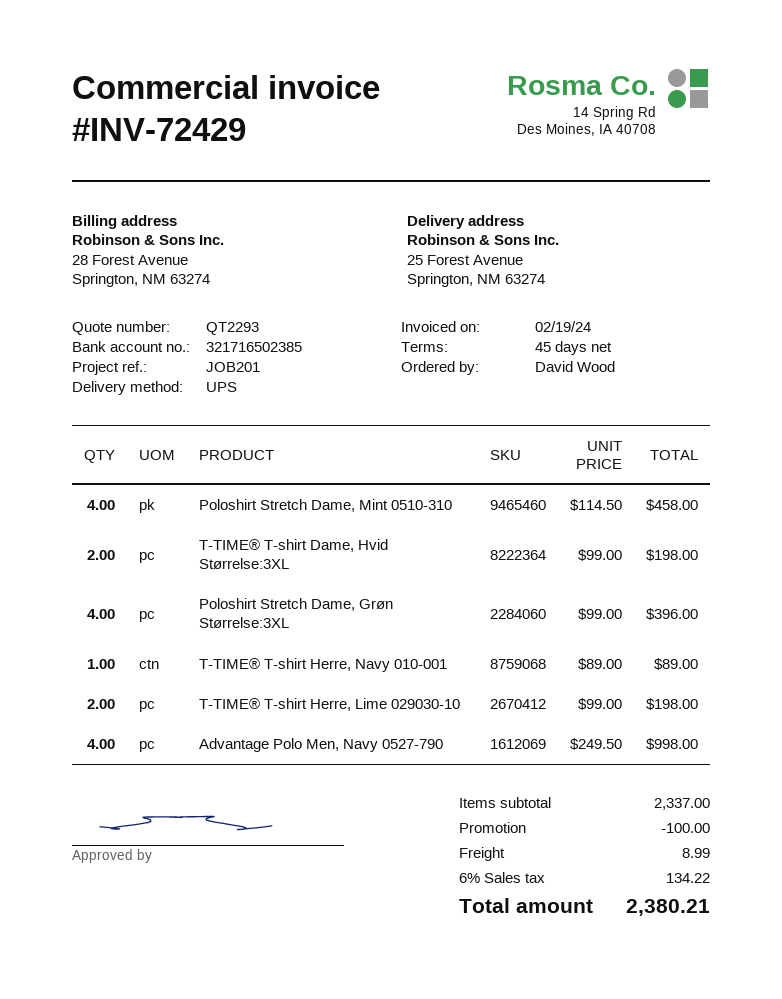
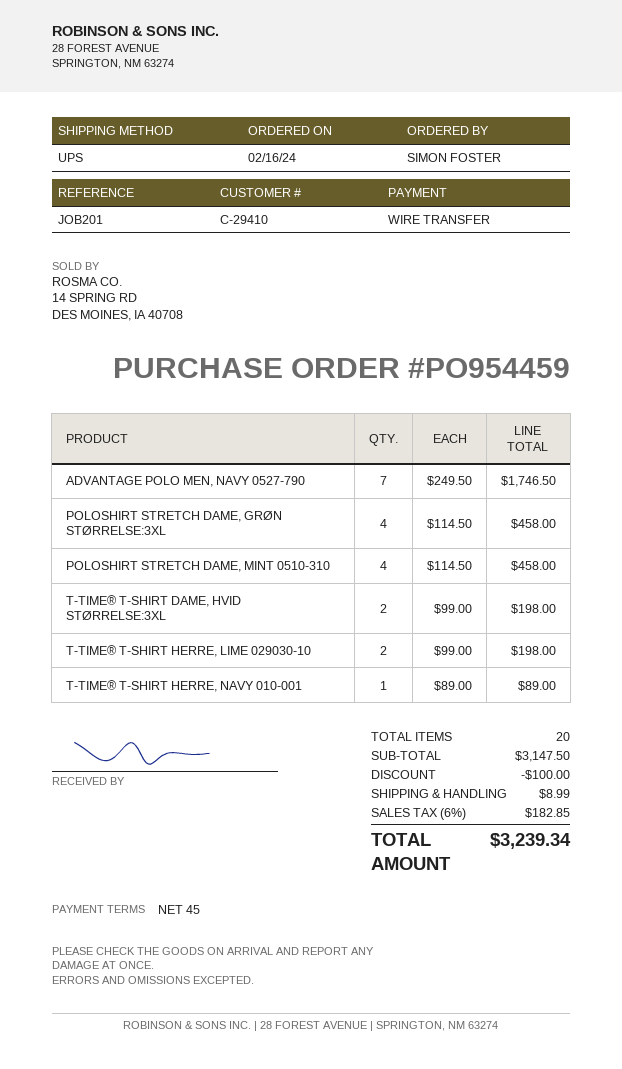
ordered by: David Wood -> SIMON FOSTER
Poloshirt Stretch Dame, Grøn Størrelse:3XL: 4 x 99.00 = 396.00 -> 4 x 114.50 = 458.00
Advantage Polo Men, Navy 0527-790: 4 x 249.50 = 998.00 -> 7 x 249.50 = 1746.50
subtotal: 2337.00 -> 3147.50
tax: 6% = 134.22 -> 6% = 182.85
total: 2380.21 -> 3239.34

